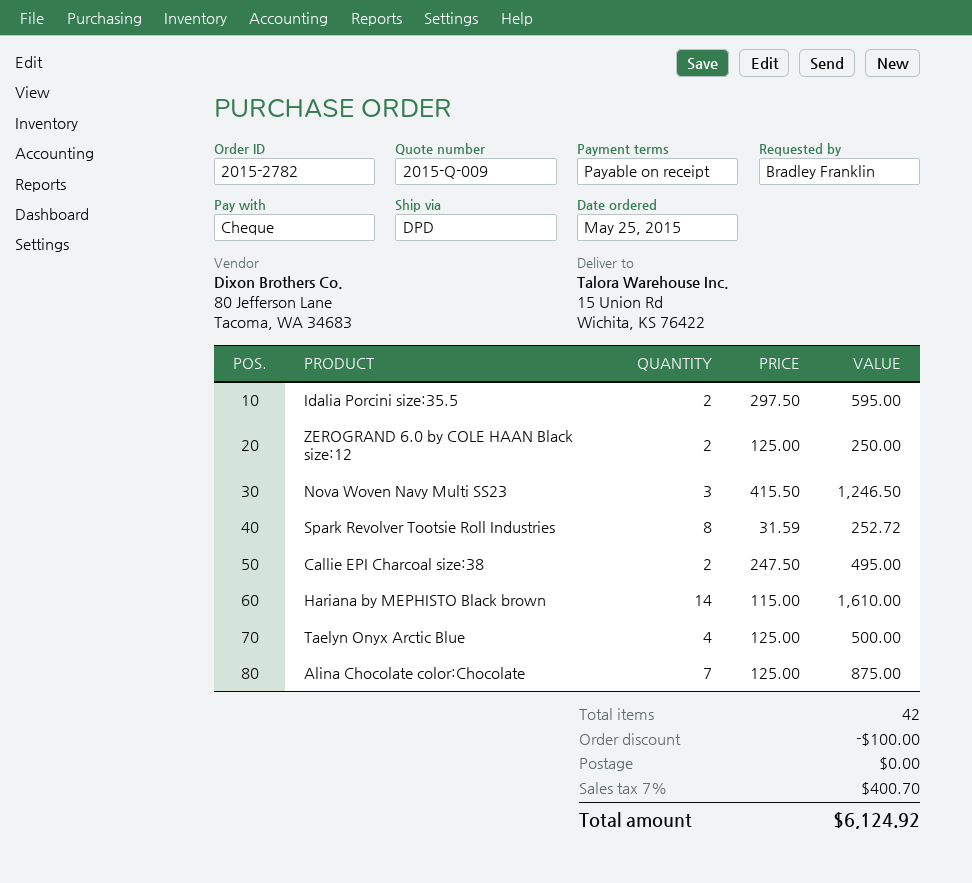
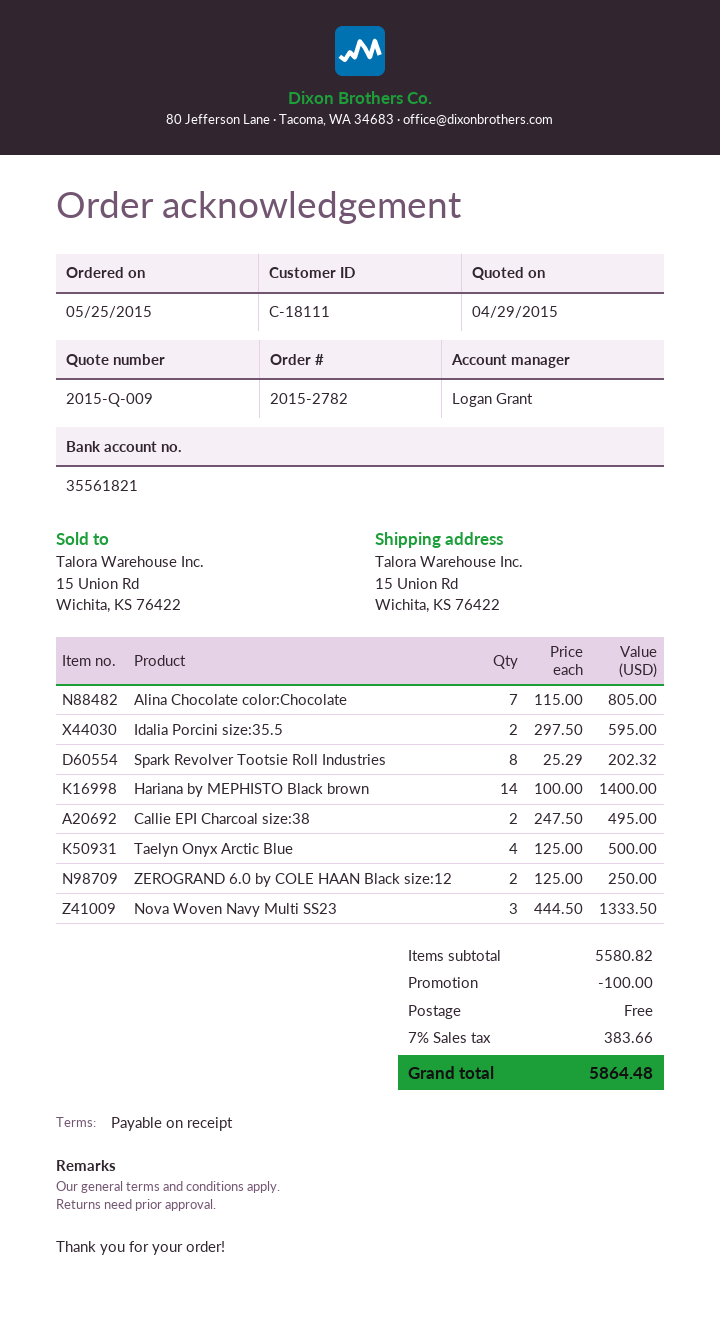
Nova Woven Navy Multi SS23: 3 x 415.50 = 1246.50 -> 3 x 444.50 = 1333.50
Spark Revolver Tootsie Roll Industries: 8 x 31.59 = 252.72 -> 8 x 25.29 = 202.32
Hariana by MEPHISTO Black brown: 14 x 115.00 = 1610.00 -> 14 x 100.00 = 1400.00
Alina Chocolate color:Chocolate: 7 x 125.00 = 875.00 -> 7 x 115.00 = 805.00
tax: 7% = 400.70 -> 7% = 383.66
total: 6124.92 -> 5864.48

